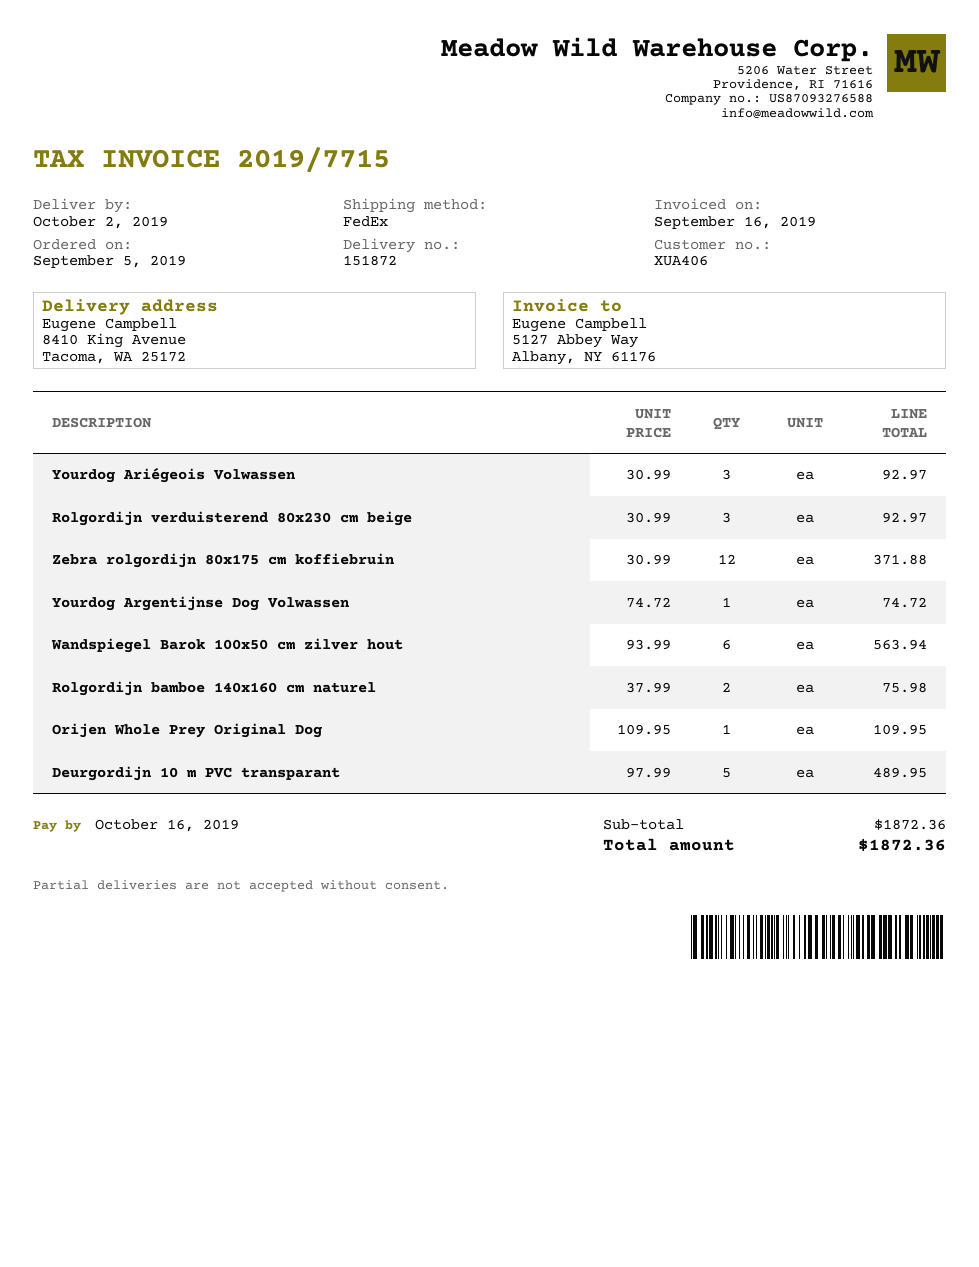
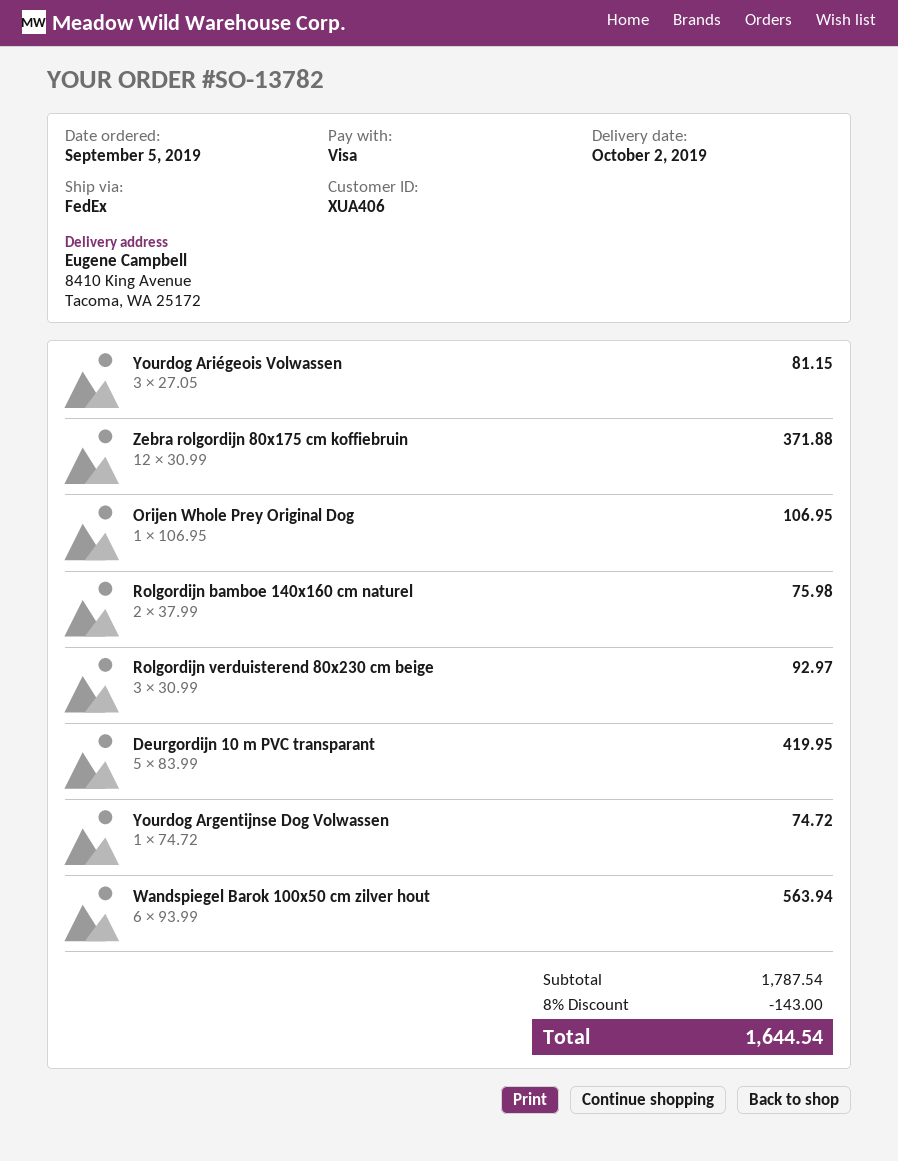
Yourdog Ariégeois Volwassen: 3 x 30.99 = 92.97 -> 3 x 27.05 = 81.15
Orijen Whole Prey Original Dog: 1 x 109.95 = 109.95 -> 1 x 106.95 = 106.95
Deurgordijn 10 m PVC transparant: 5 x 97.99 = 489.95 -> 5 x 83.99 = 419.95
subtotal: 1872.36 -> 1787.54
discount: none -> 8% = 143.00
total: 1872.36 -> 1644.54

